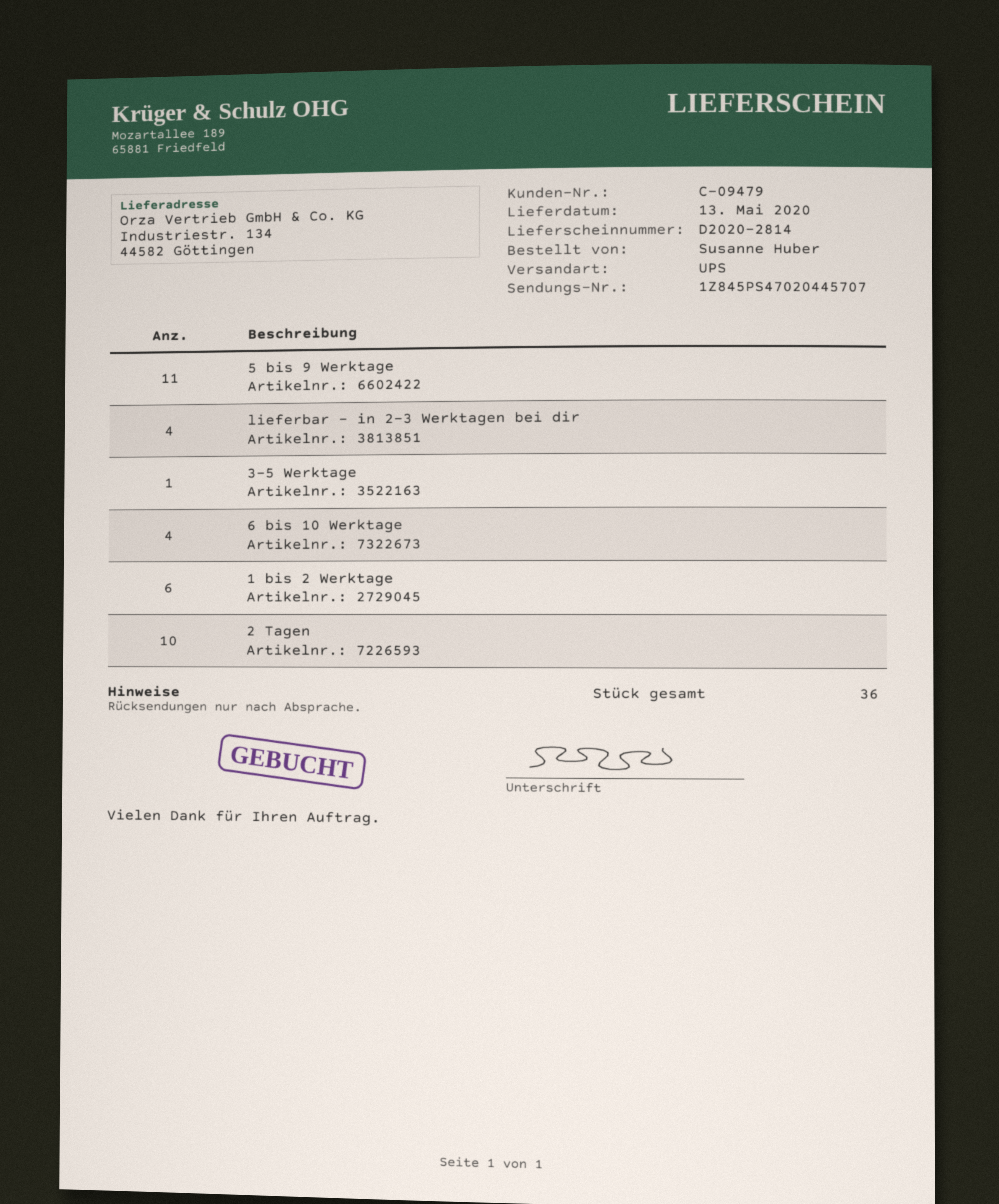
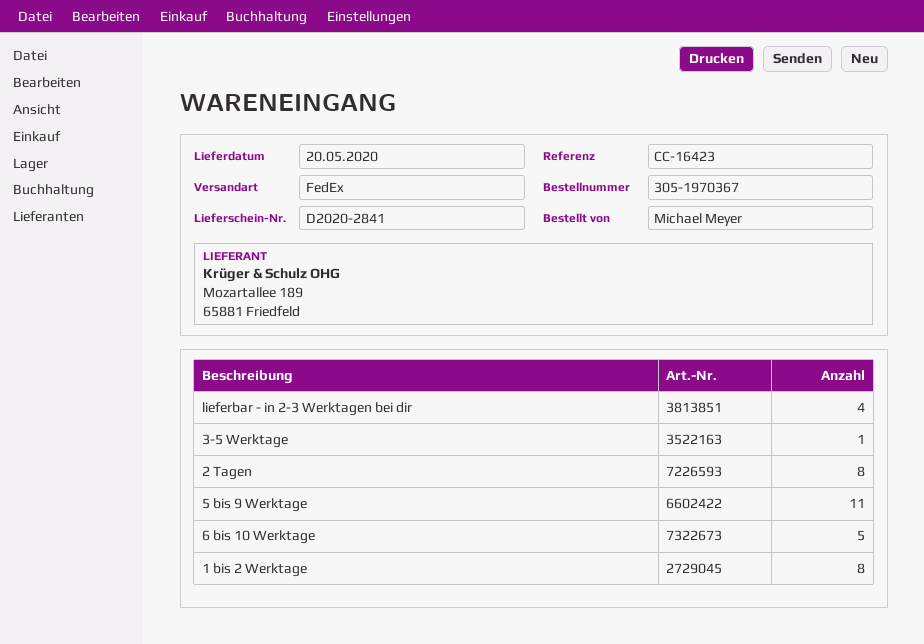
delivery note number: D2020-2814 -> D2020-2841
delivery date: 2020-05-13 -> 2020-05-20
ordered by: Susanne Huber -> Michael Meyer
shipping method: UPS -> FedEx
6 bis 10 Werktage: 4 -> 5
1 bis 2 Werktage: 6 -> 8
2 Tagen: 10 -> 8

